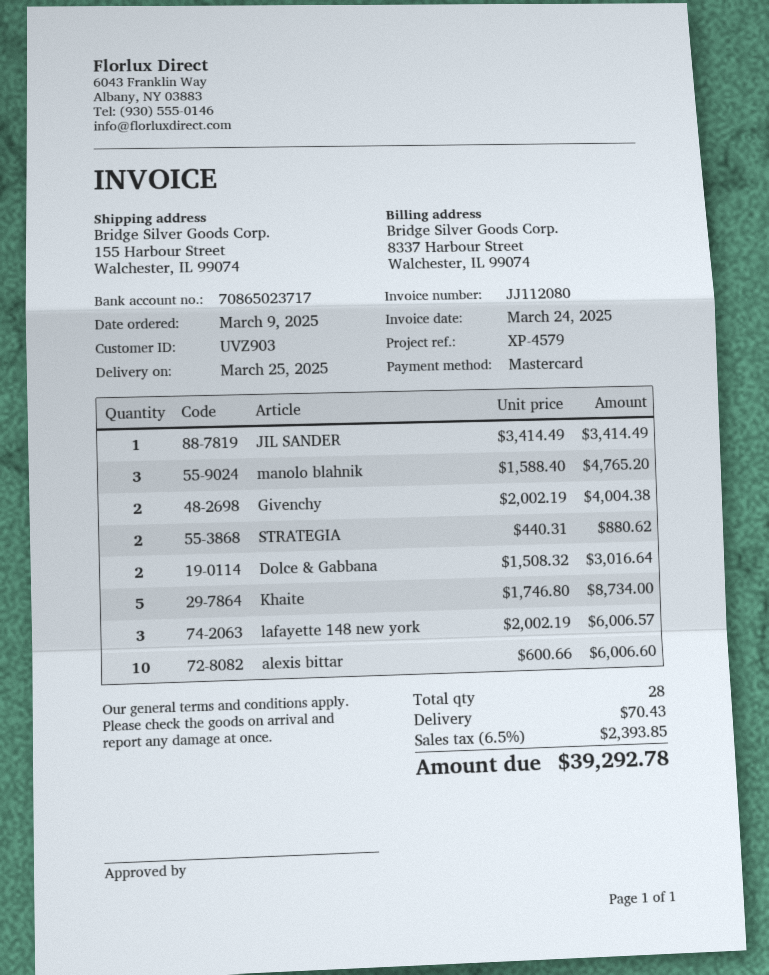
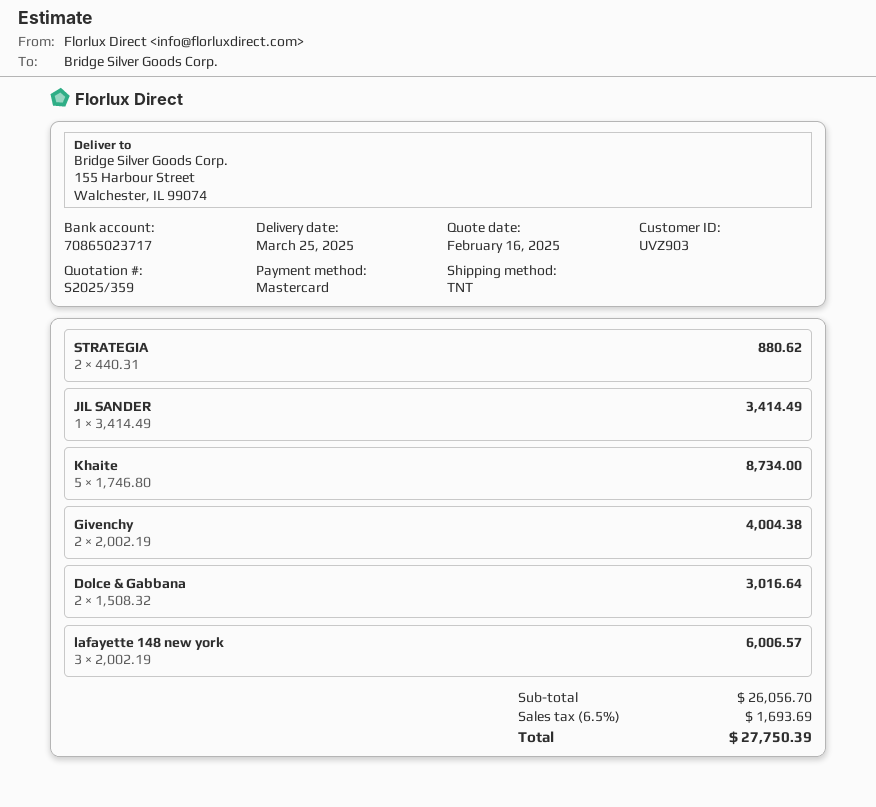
manolo blahnik: 3 x 1588.40 = 4765.20 -> none
alexis bittar: 10 x 600.66 = 6006.60 -> none
shipping: 70.43 -> none
tax: 6.5% = 2393.85 -> 6.5% = 1693.69
total: 39292.78 -> 27750.39

